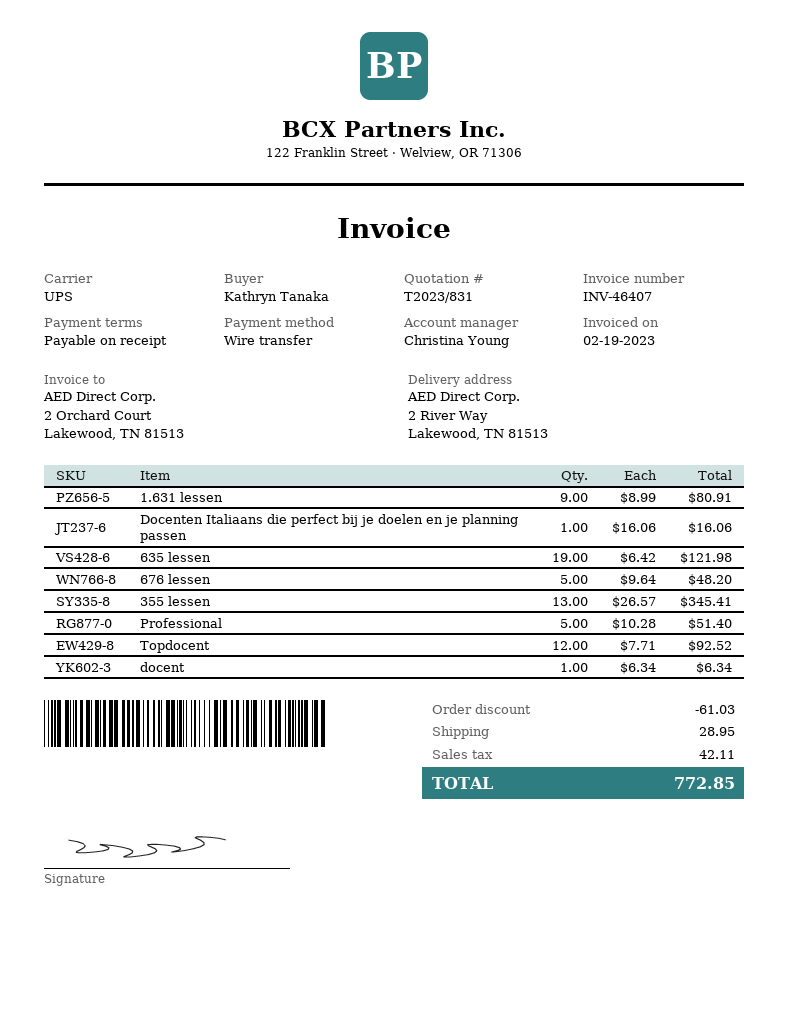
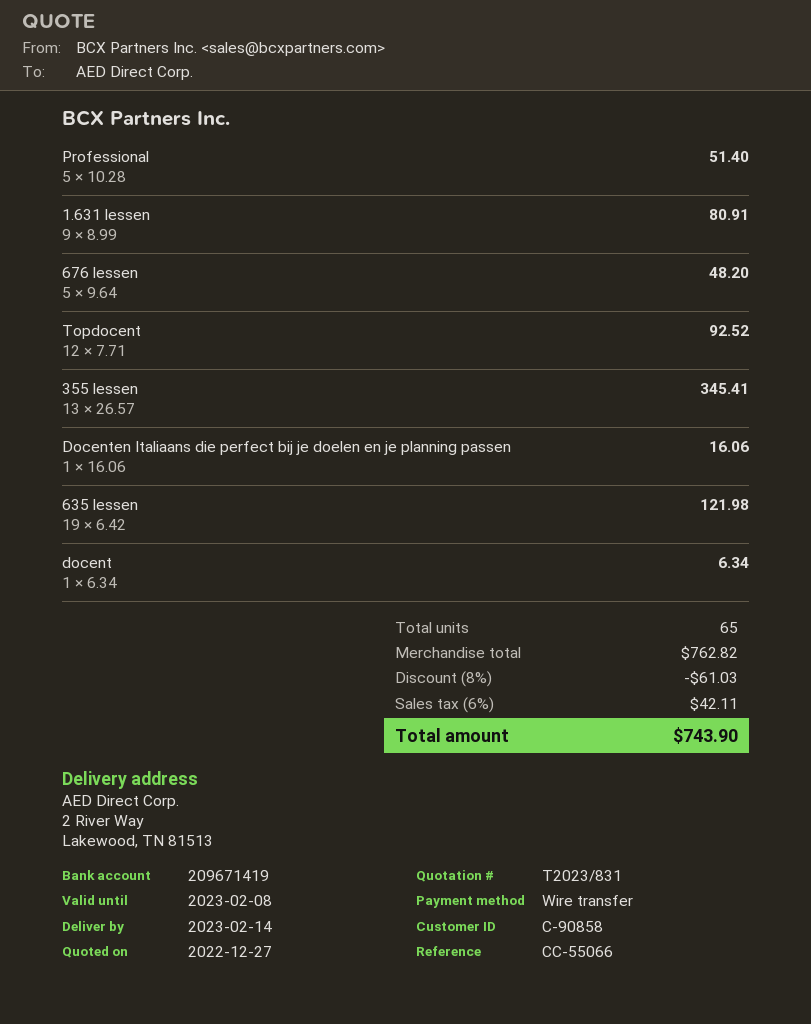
shipping: 28.95 -> none
total: 772.85 -> 743.90

